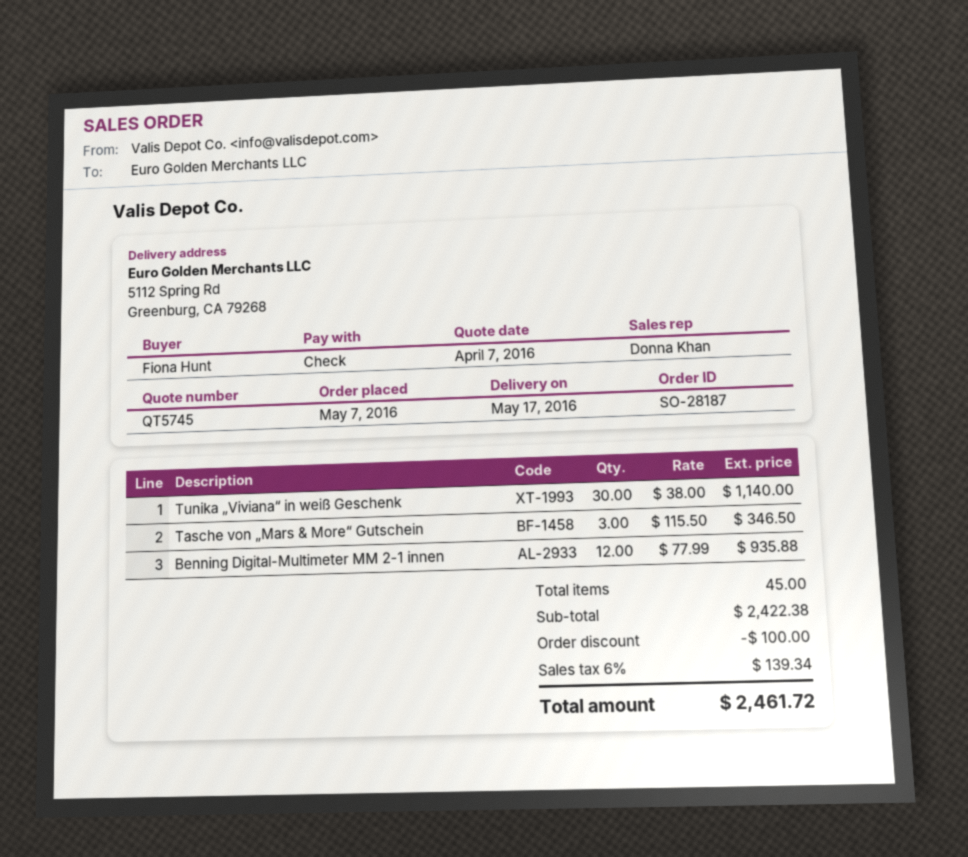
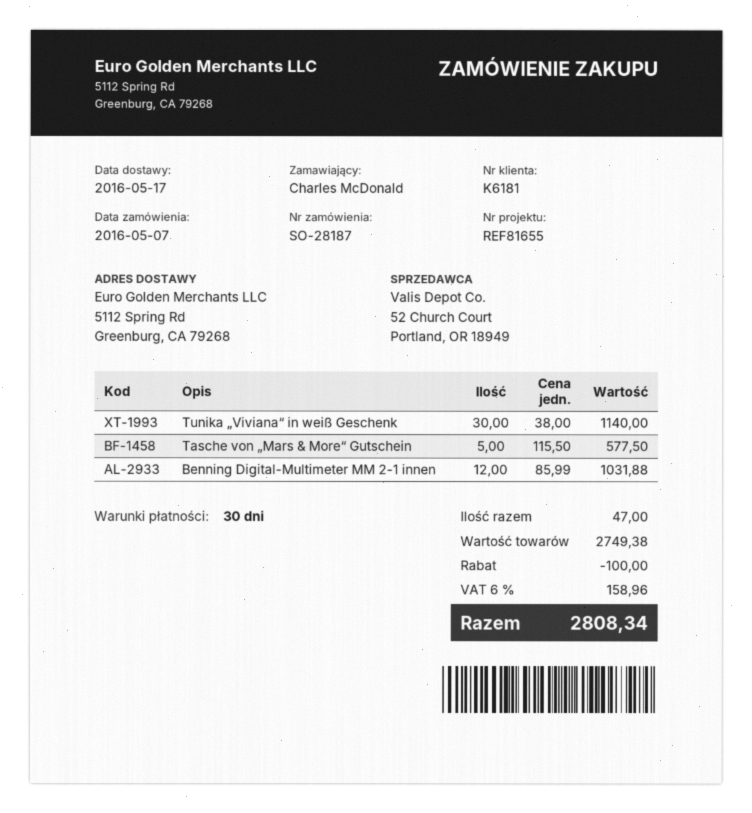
ordered by: Fiona Hunt -> Charles McDonald
Tasche von „Mars & More“ Gutschein: 3 x 115.50 = 346.50 -> 5 x 115.50 = 577.50
Benning Digital-Multimeter MM 2-1 innen: 12 x 77.99 = 935.88 -> 12 x 85.99 = 1031.88
total quantity: 45 -> 47
subtotal: 2422.38 -> 2749.38
tax: 6% = 139.34 -> 6% = 158.96
total: 2461.72 -> 2808.34

